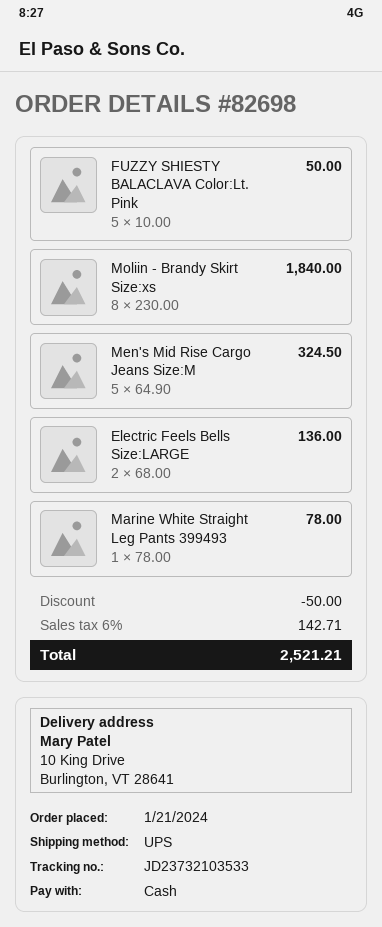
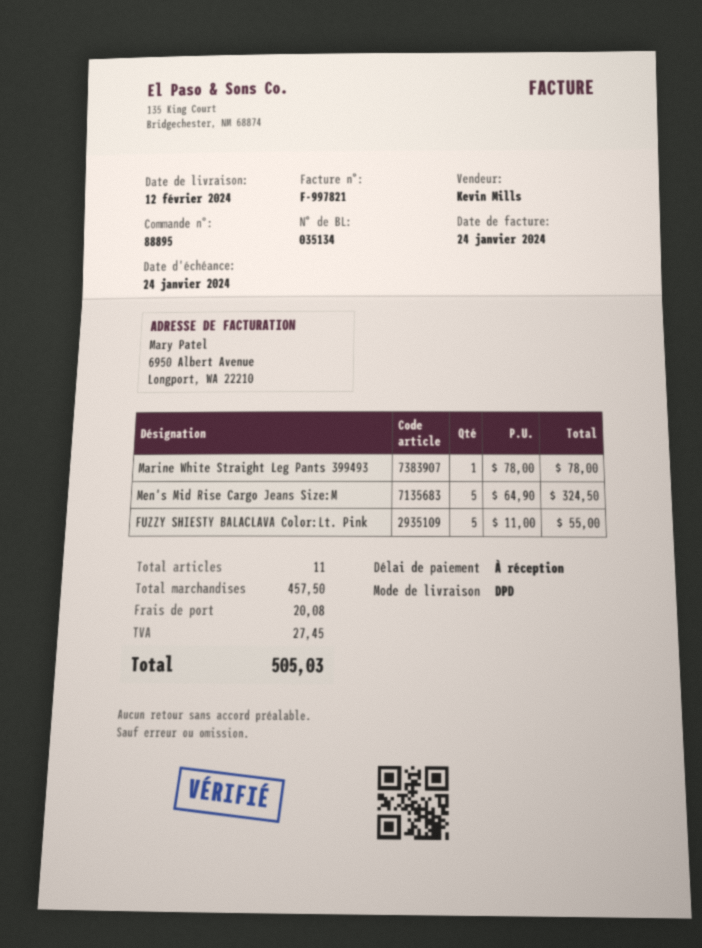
order number: 82698 -> 88895
shipping method: UPS -> DPD
FUZZY SHIESTY BALACLAVA Color:Lt. Pink: 5 x 10.00 = 50.00 -> 5 x 11.00 = 55.00
Moliin - Brandy Skirt Size:xs: 8 x 230.00 = 1840.00 -> none
Electric Feels Bells Size:LARGE: 2 x 68.00 = 136.00 -> none
discount: 50.00 -> none
shipping: none -> 20.08
tax: 142.71 -> 27.45
total: 2521.21 -> 505.03

